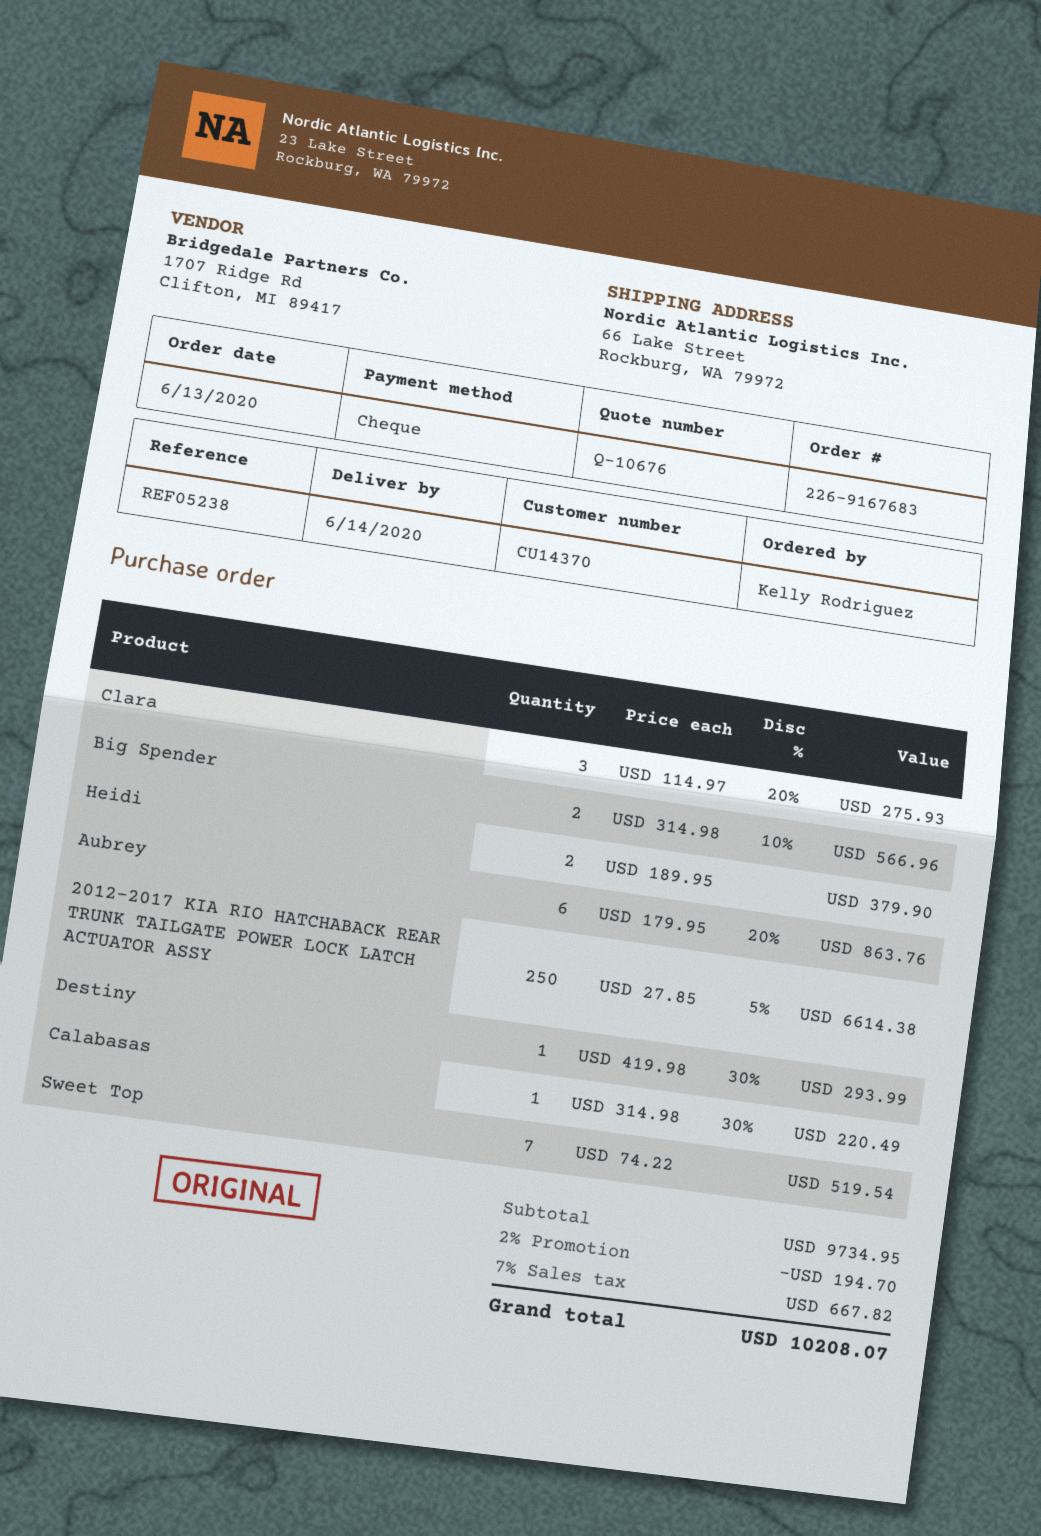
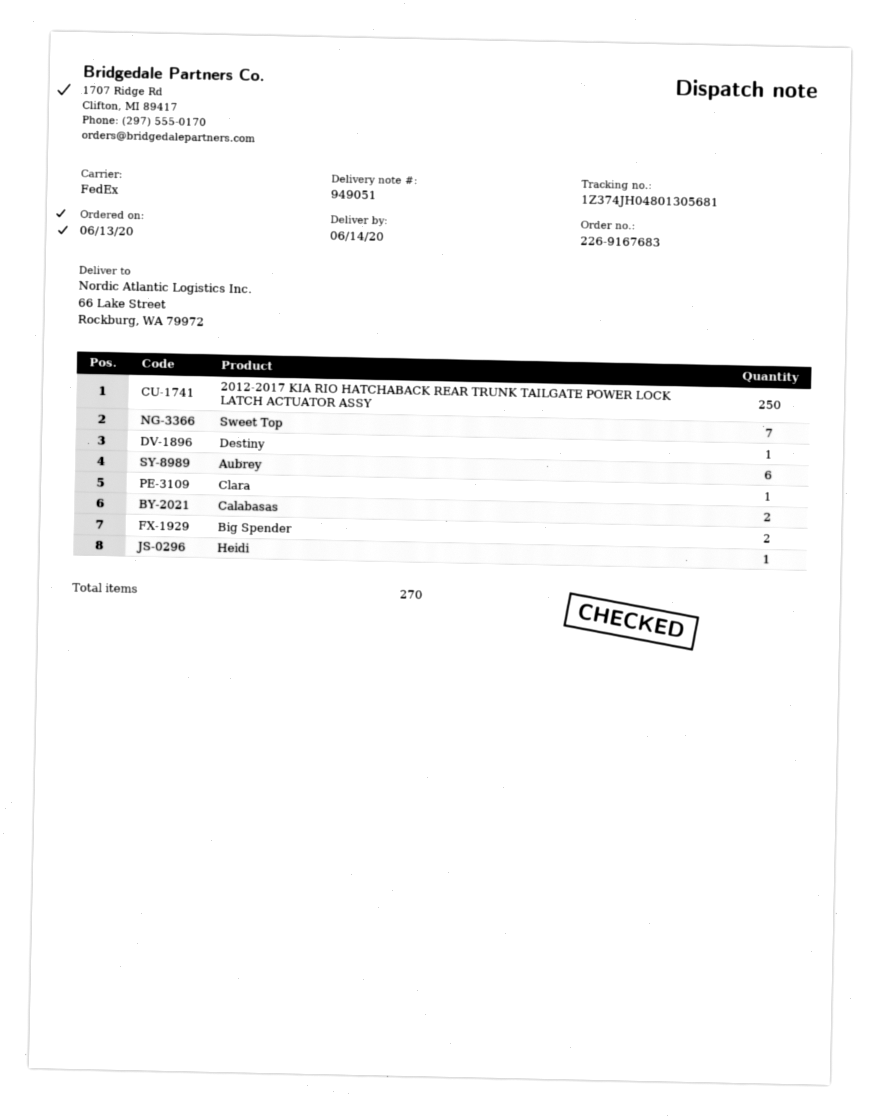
Clara: 3 -> 1
Heidi: 2 -> 1
Calabasas: 1 -> 2

